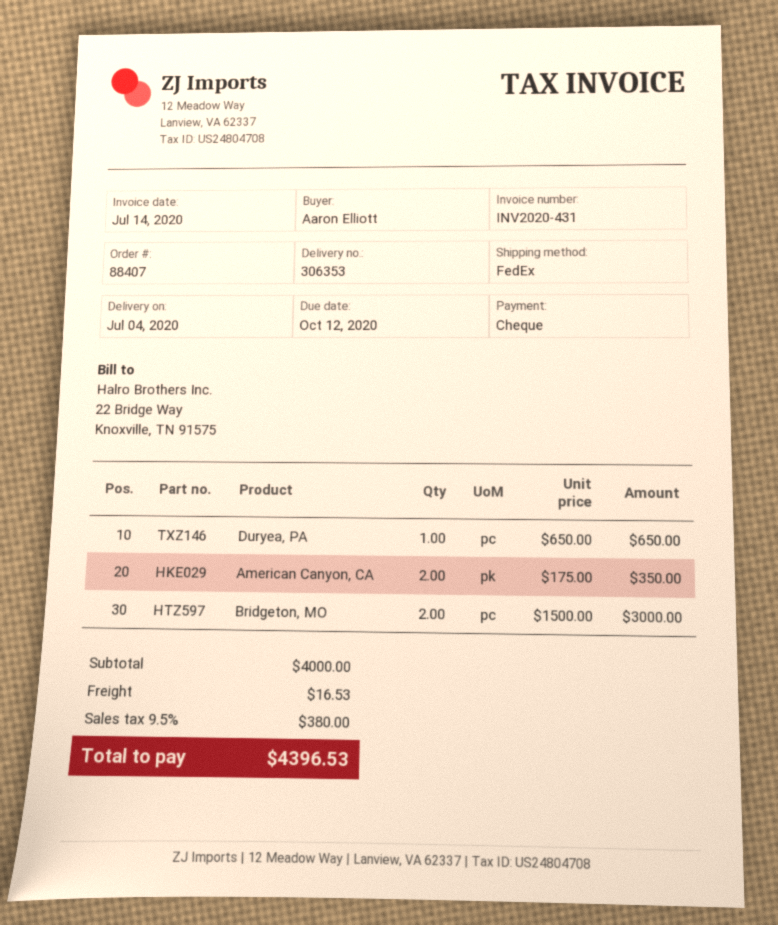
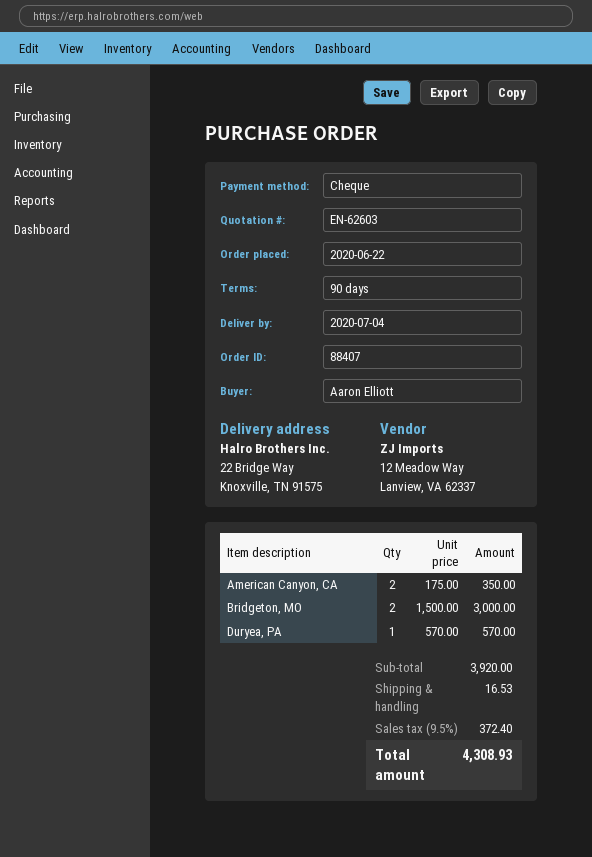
Duryea, PA: 1 x 650.00 = 650.00 -> 1 x 570.00 = 570.00
subtotal: 4000.00 -> 3920.00
tax: 9.5% = 380.00 -> 9.5% = 372.40
total: 4396.53 -> 4308.93

